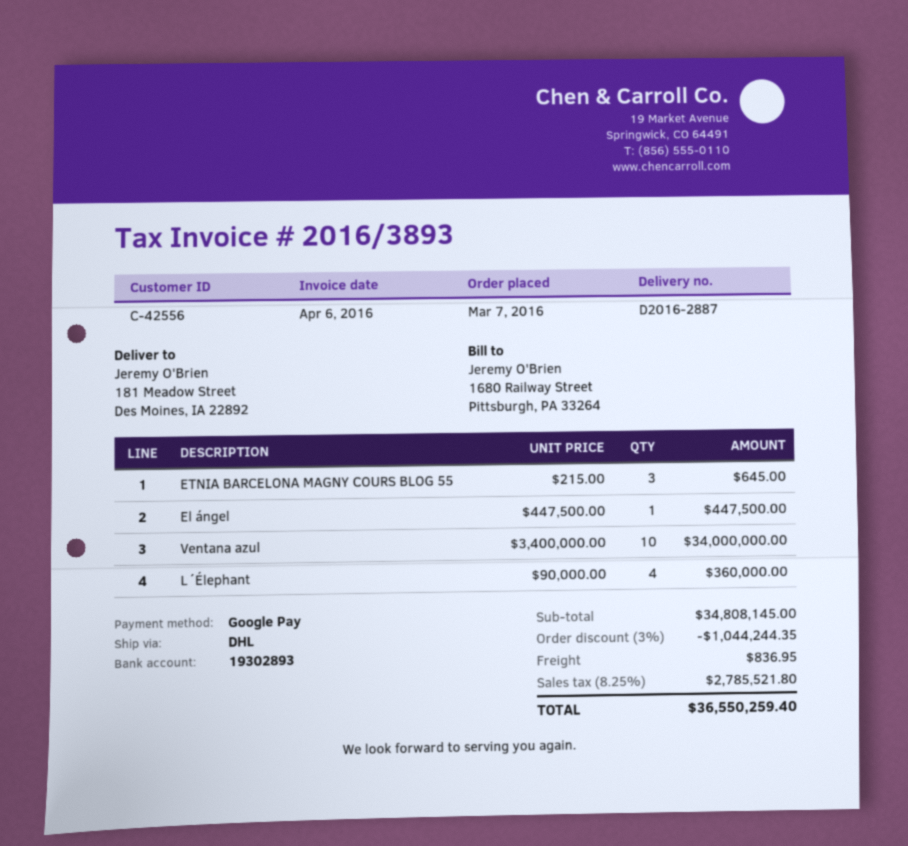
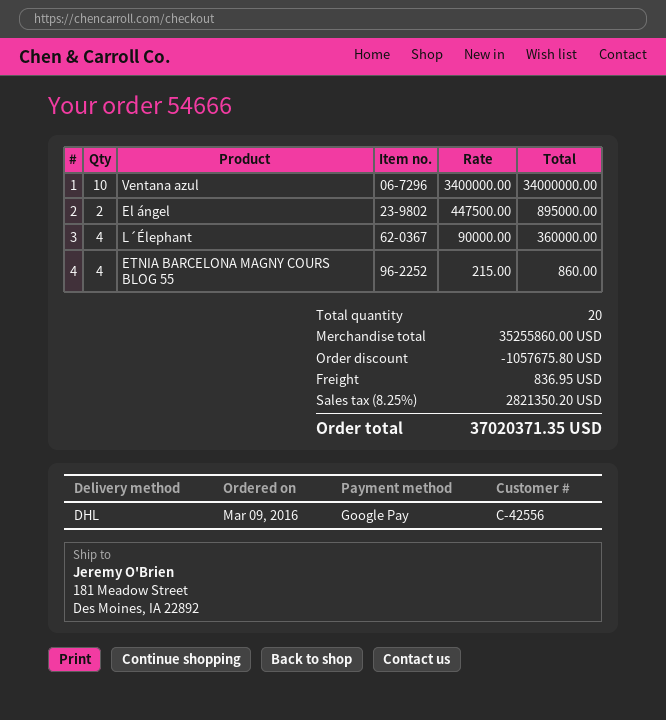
order date: 2016-03-07 -> 2016-03-09
ETNIA BARCELONA MAGNY COURS BLOG 55: 3 x 215.00 = 645.00 -> 4 x 215.00 = 860.00
El ángel: 1 x 447500.00 = 447500.00 -> 2 x 447500.00 = 895000.00
subtotal: 34808145.00 -> 35255860.00
discount: 1044244.35 -> 1057675.80
tax: 8.25% = 2785521.80 -> 8.25% = 2821350.20
total: 36550259.40 -> 37020371.35

